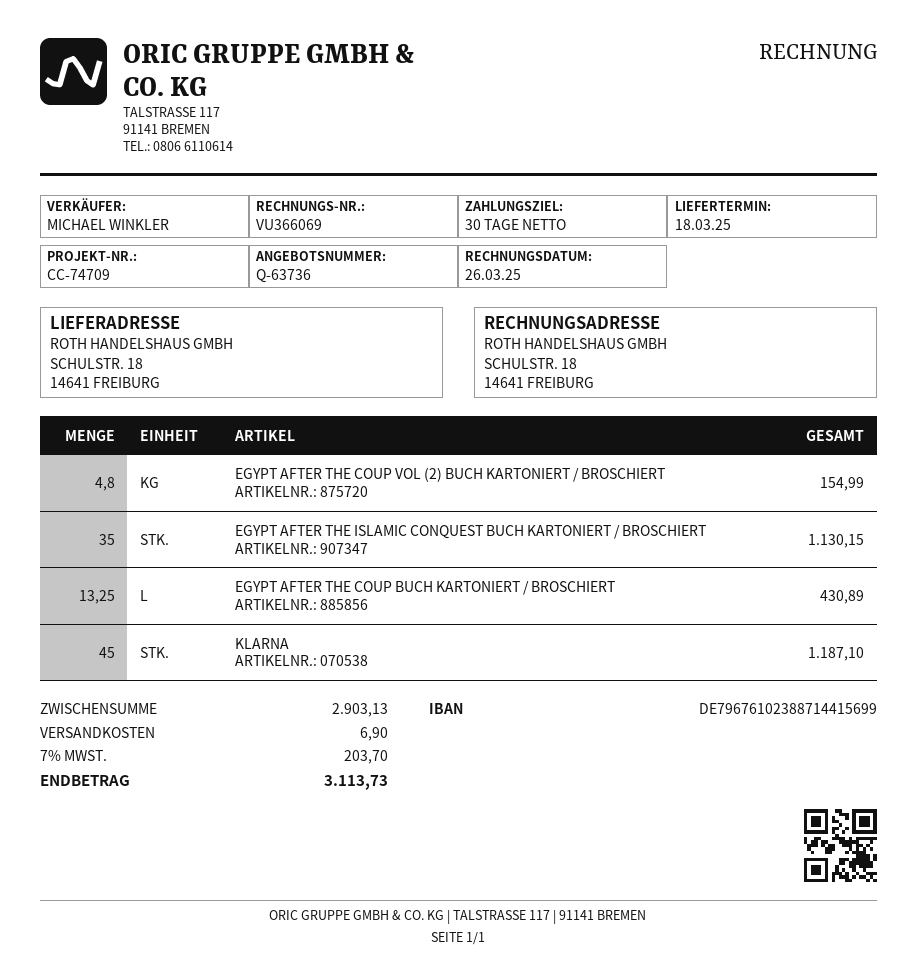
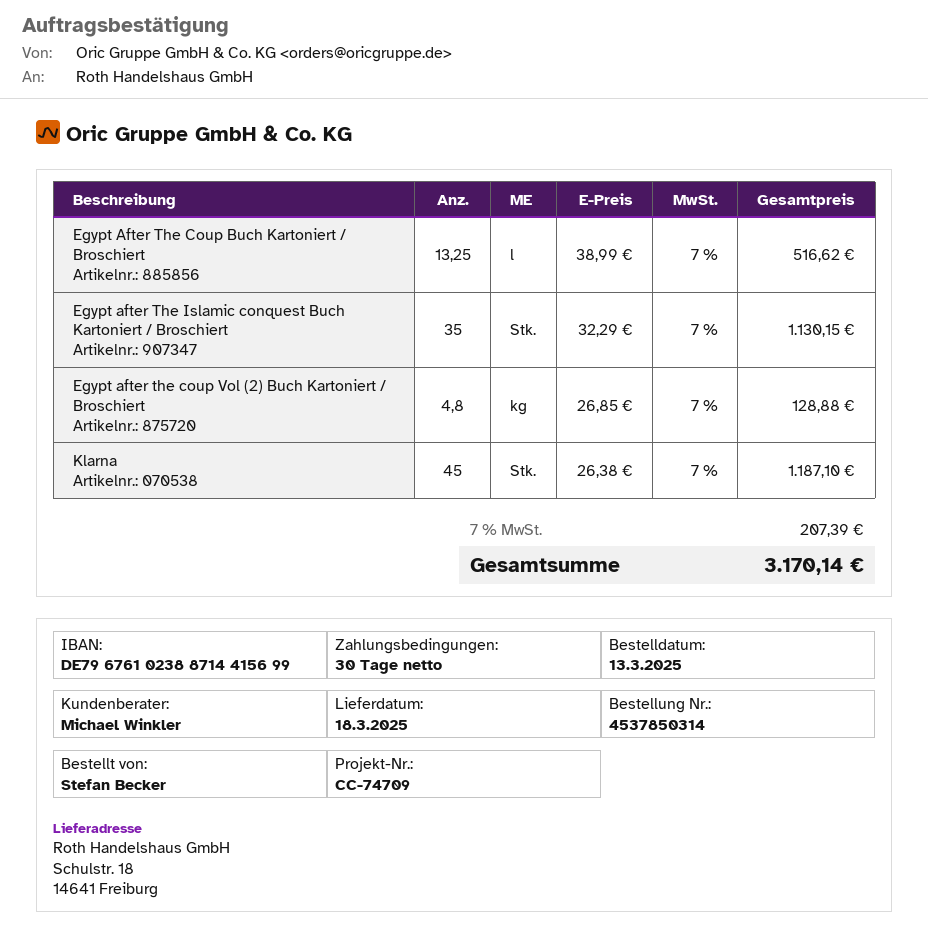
EGYPT AFTER THE COUP VOL (2) BUCH KARTONIERT / BROSCHIERT: 4.8 for 154.99 -> 4.8 for 128.88
EGYPT AFTER THE COUP BUCH KARTONIERT / BROSCHIERT: 13.25 for 430.89 -> 13.25 for 516.62
shipping: 6.90 -> none
tax: 7% = 203.70 -> 7% = 207.39
total: 3113.73 -> 3170.14

